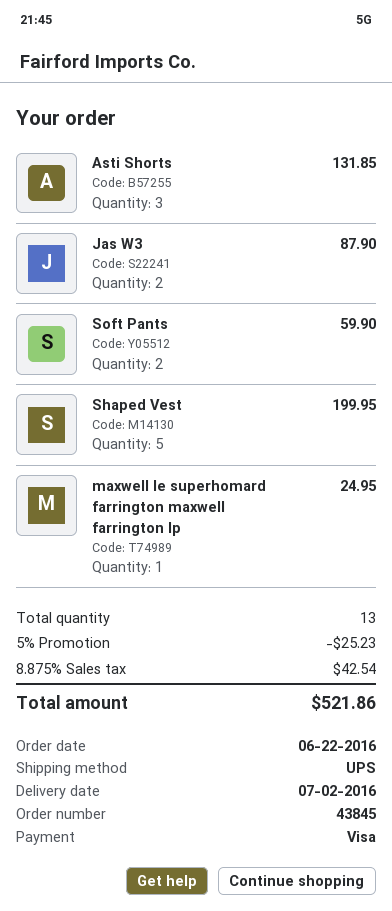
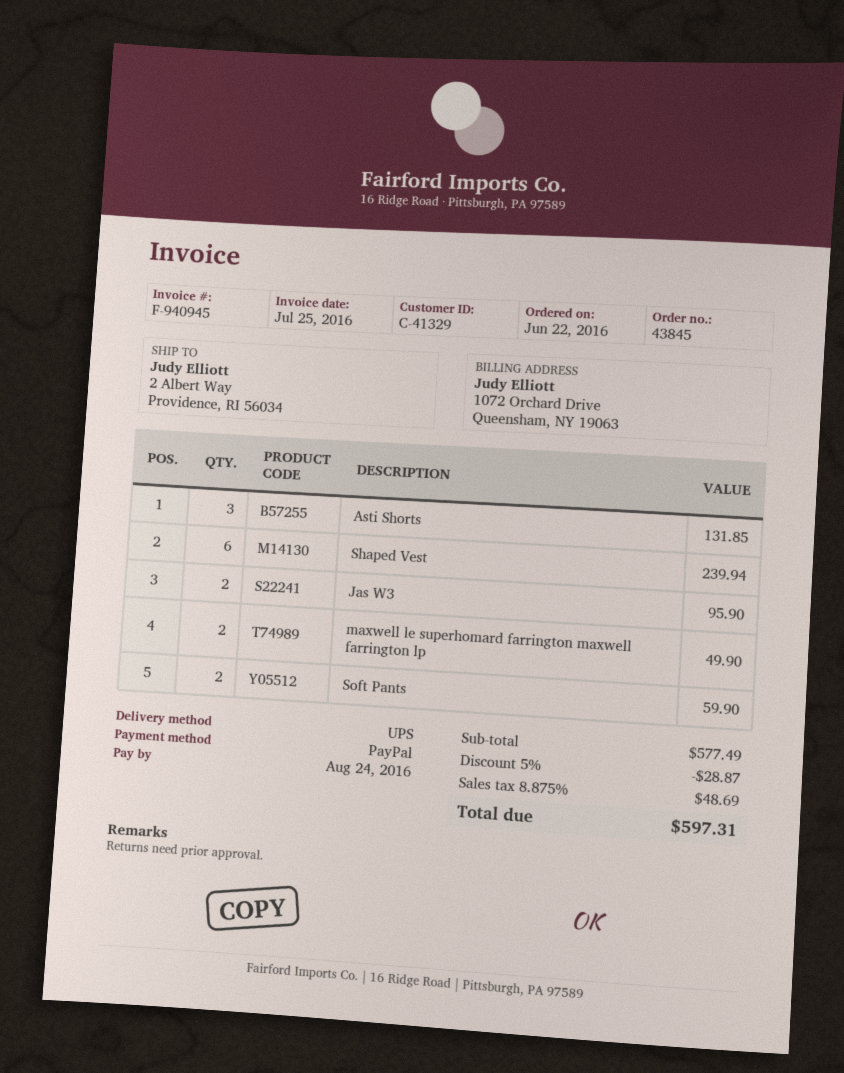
payment method: Visa -> PayPal
Jas W3: 2 for 87.90 -> 2 for 95.90
Shaped Vest: 5 for 199.95 -> 6 for 239.94
maxwell le superhomard farrington maxwell farrington lp: 1 for 24.95 -> 2 for 49.90
discount: 5% = 25.23 -> 5% = 28.87
tax: 8.875% = 42.54 -> 8.875% = 48.69
total: 521.86 -> 597.31

